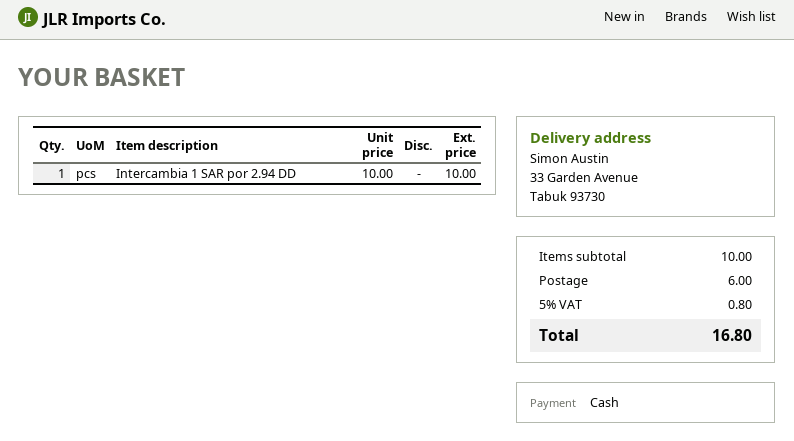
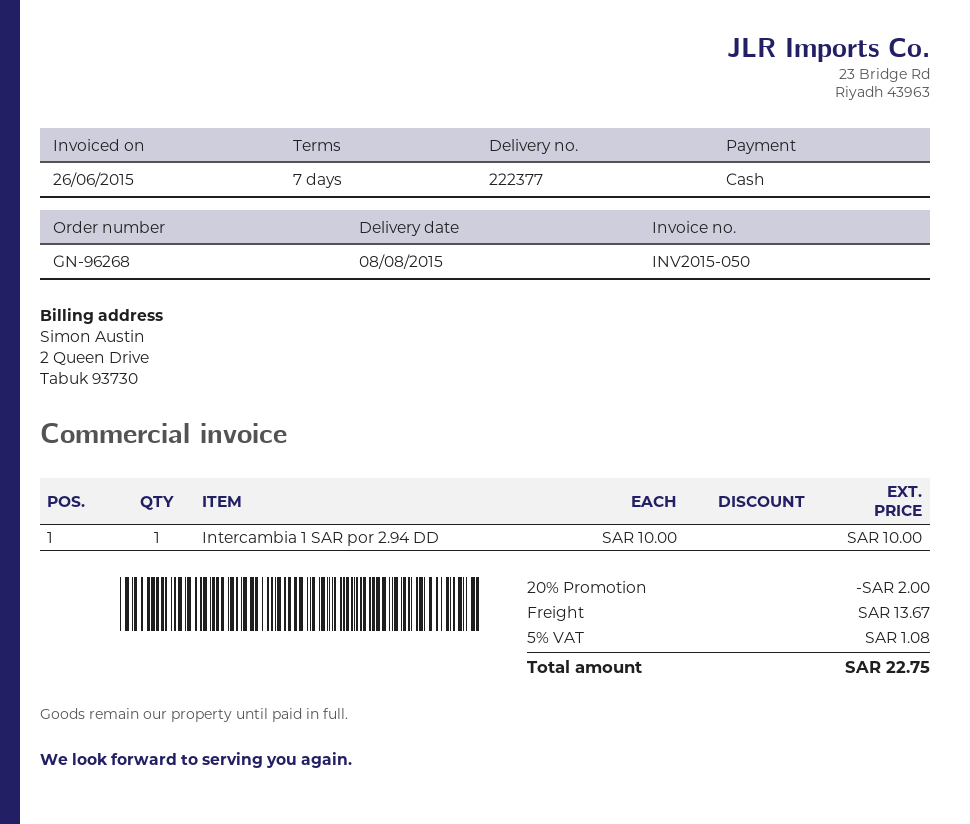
discount: none -> 20% = 2.00
shipping: 6.00 -> 13.67
tax: 5% = 0.80 -> 5% = 1.08
total: 16.80 -> 22.75

